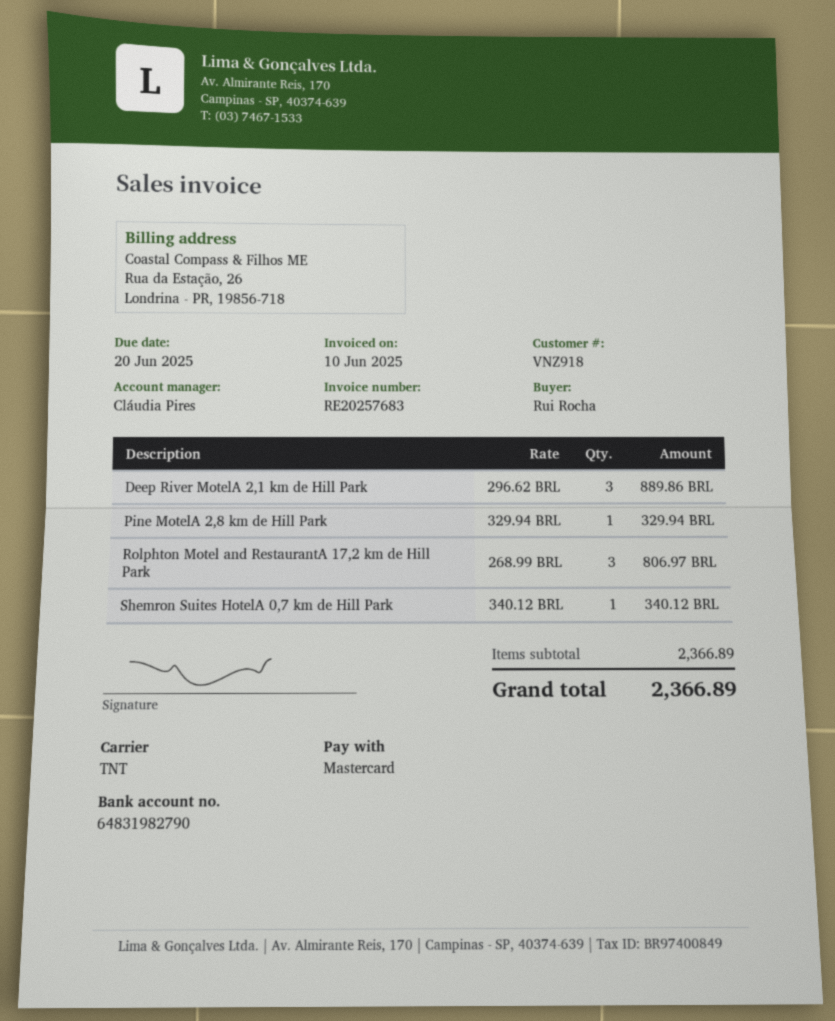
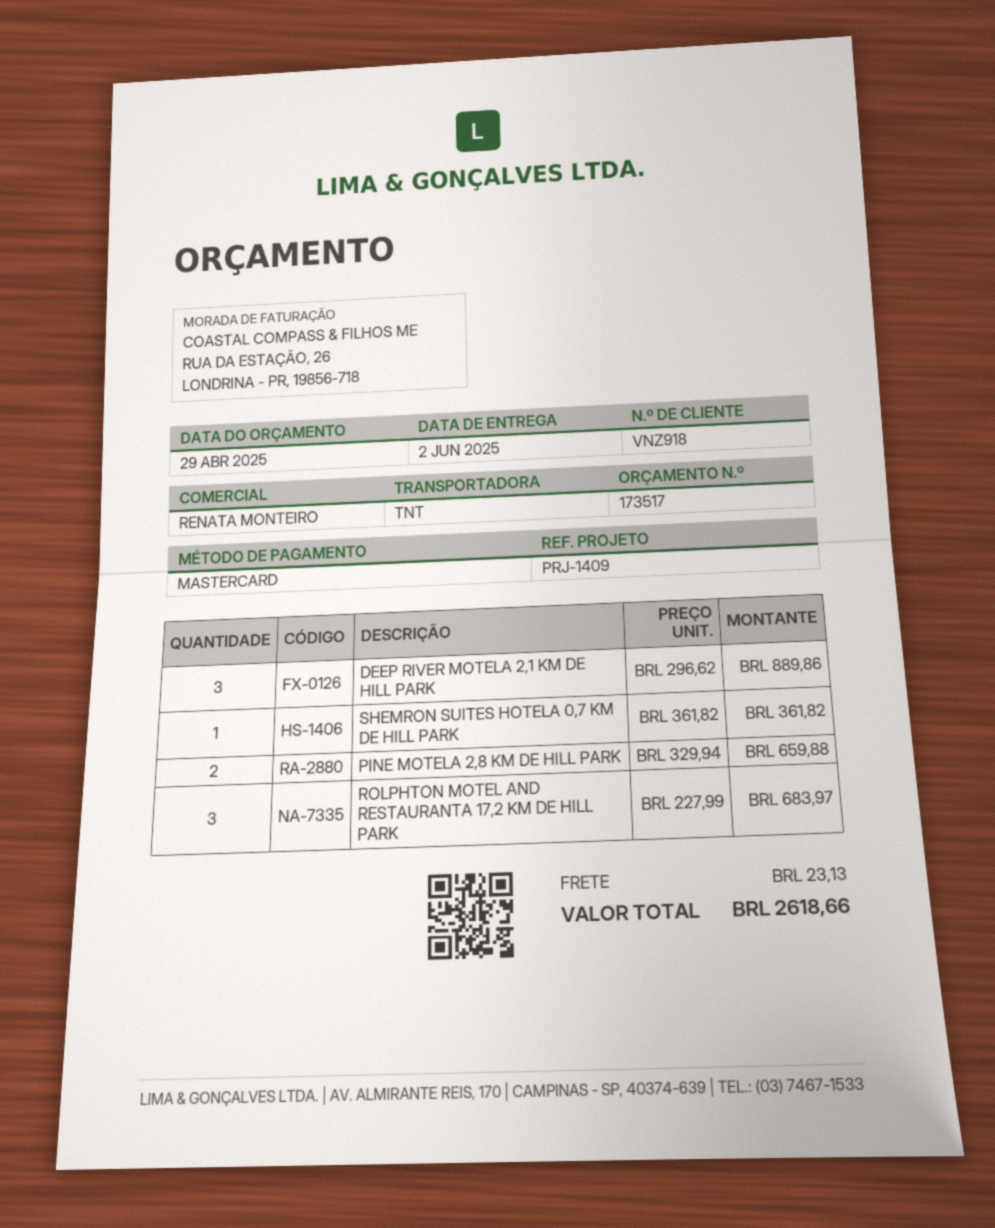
sales rep: Cláudia Pires -> RENATA MONTEIRO
Pine MotelA 2,8 km de Hill Park: 1 x 329.94 = 329.94 -> 2 x 329.94 = 659.88
Rolphton Motel and RestaurantA 17,2 km de Hill Park: 3 x 268.99 = 806.97 -> 3 x 227.99 = 683.97
Shemron Suites HotelA 0,7 km de Hill Park: 1 x 340.12 = 340.12 -> 1 x 361.82 = 361.82
shipping: none -> 23.13
total: 2366.89 -> 2618.66

